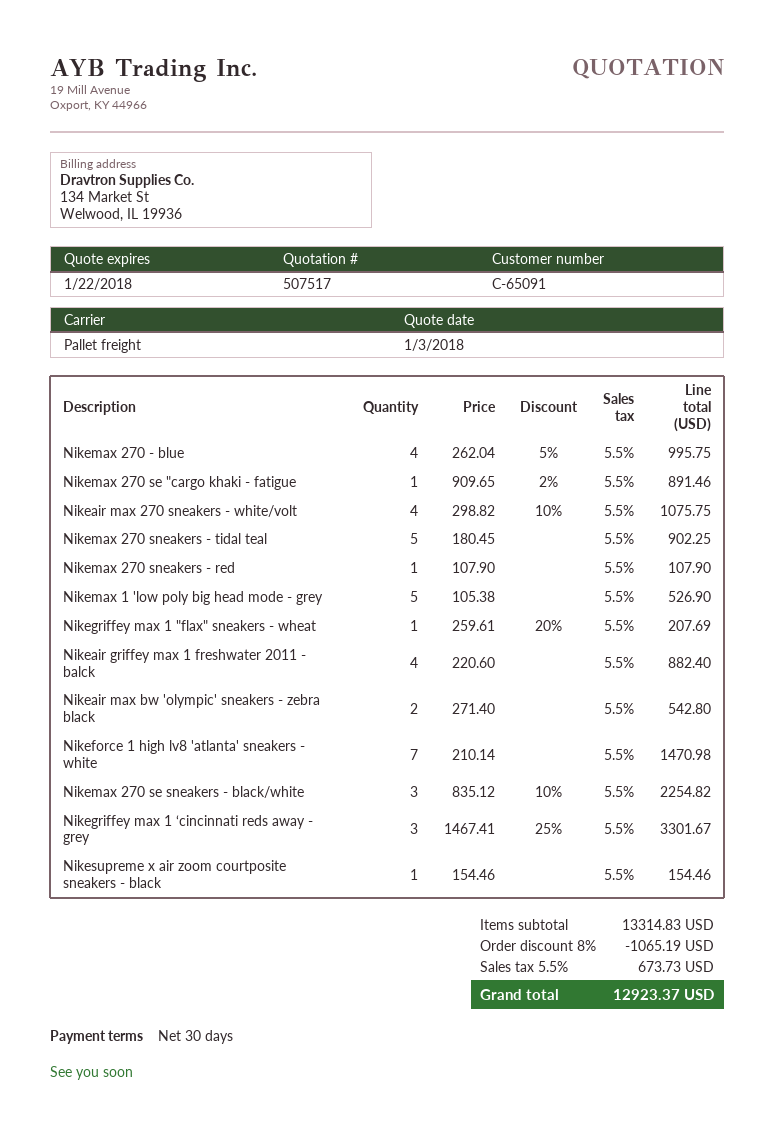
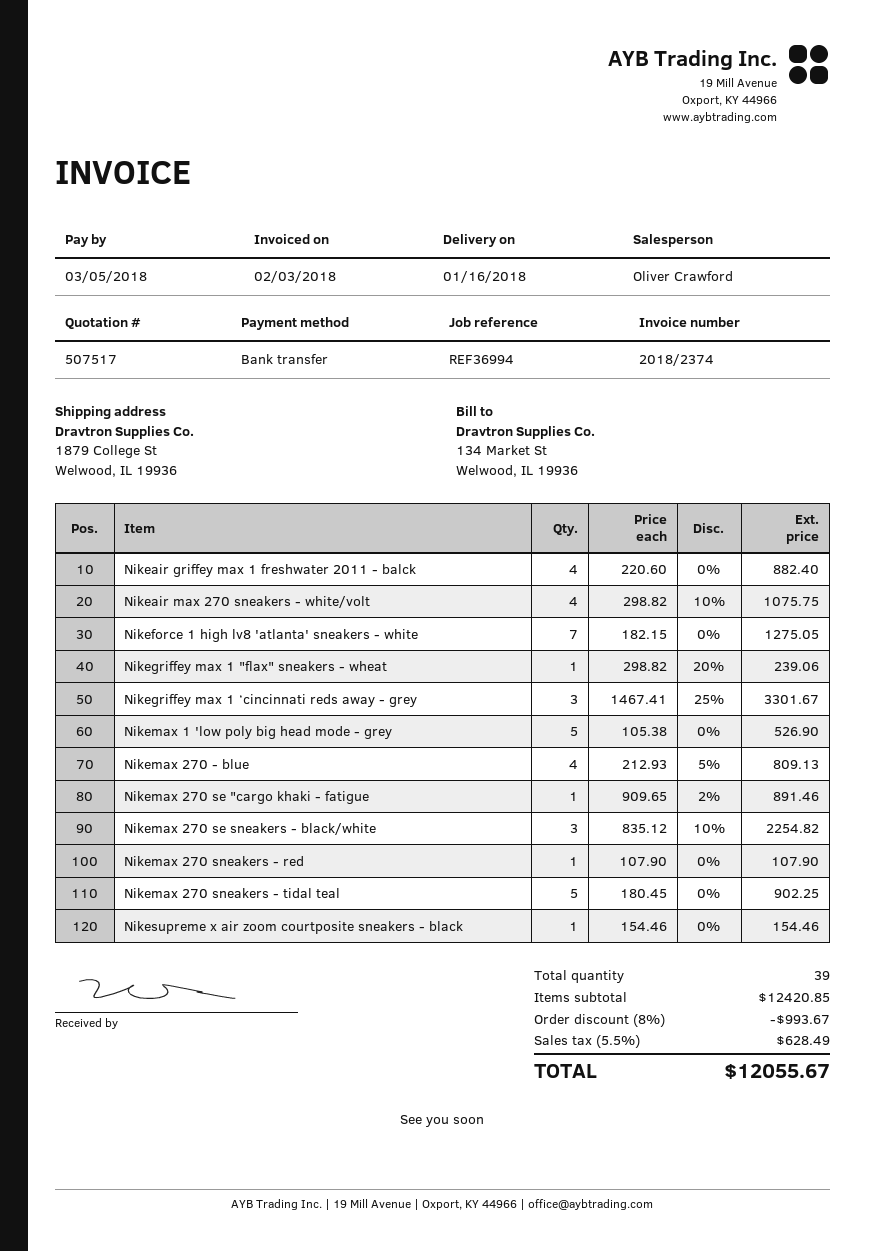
Nikemax 270 - blue: 4 x 262.04 - 5% = 995.75 -> 4 x 212.93 - 5% = 809.13
Nikegriffey max 1 "flax" sneakers - wheat: 1 x 259.61 - 20% = 207.69 -> 1 x 298.82 - 20% = 239.06
Nikeair max bw 'olympic' sneakers - zebra black: 2 x 271.40 = 542.80 -> none
Nikeforce 1 high lv8 'atlanta' sneakers - white: 7 x 210.14 = 1470.98 -> 7 x 182.15 = 1275.05
subtotal: 13314.83 -> 12420.85
discount: 8% = 1065.19 -> 8% = 993.67
tax: 5.5% = 673.73 -> 5.5% = 628.49
total: 12923.37 -> 12055.67

